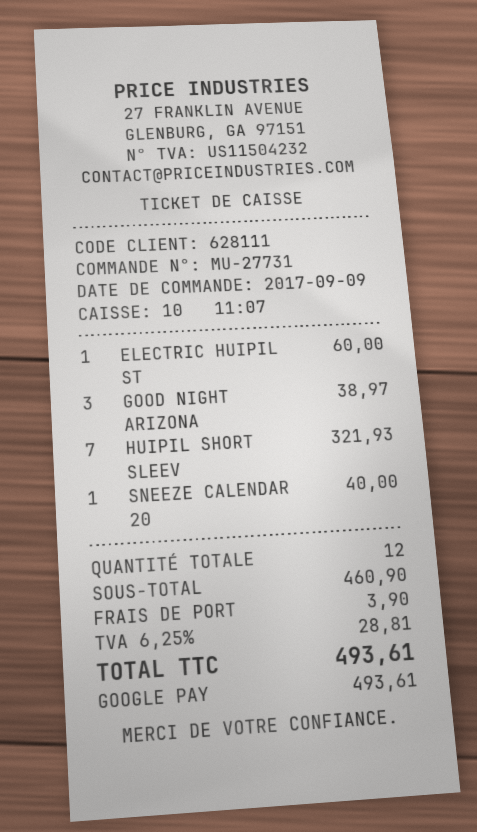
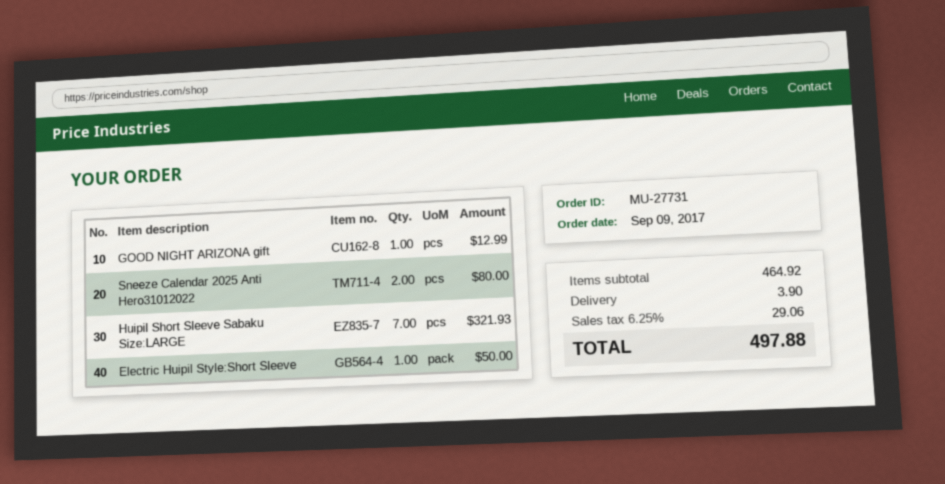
ELECTRIC HUIPIL ST: 1 for 60.00 -> 1 for 50.00
GOOD NIGHT ARIZONA: 3 for 38.97 -> 1 for 12.99
SNEEZE CALENDAR 20: 1 for 40.00 -> 2 for 80.00
subtotal: 460.90 -> 464.92
tax: 6.25% = 28.81 -> 6.25% = 29.06
total: 493.61 -> 497.88

